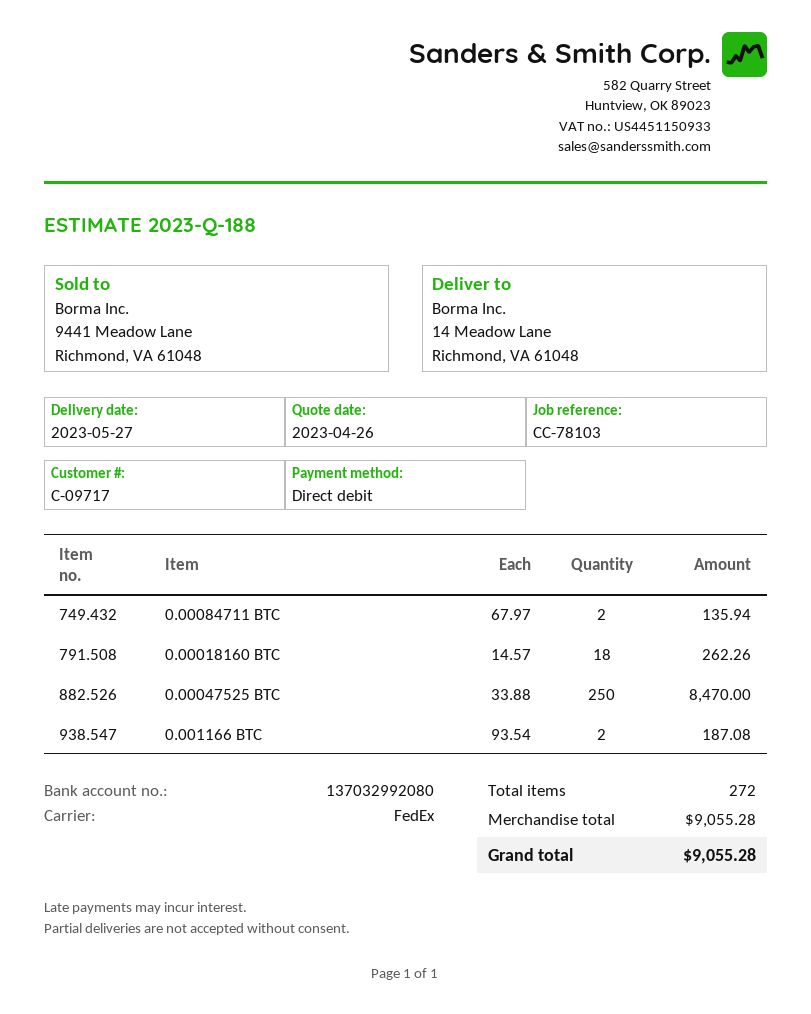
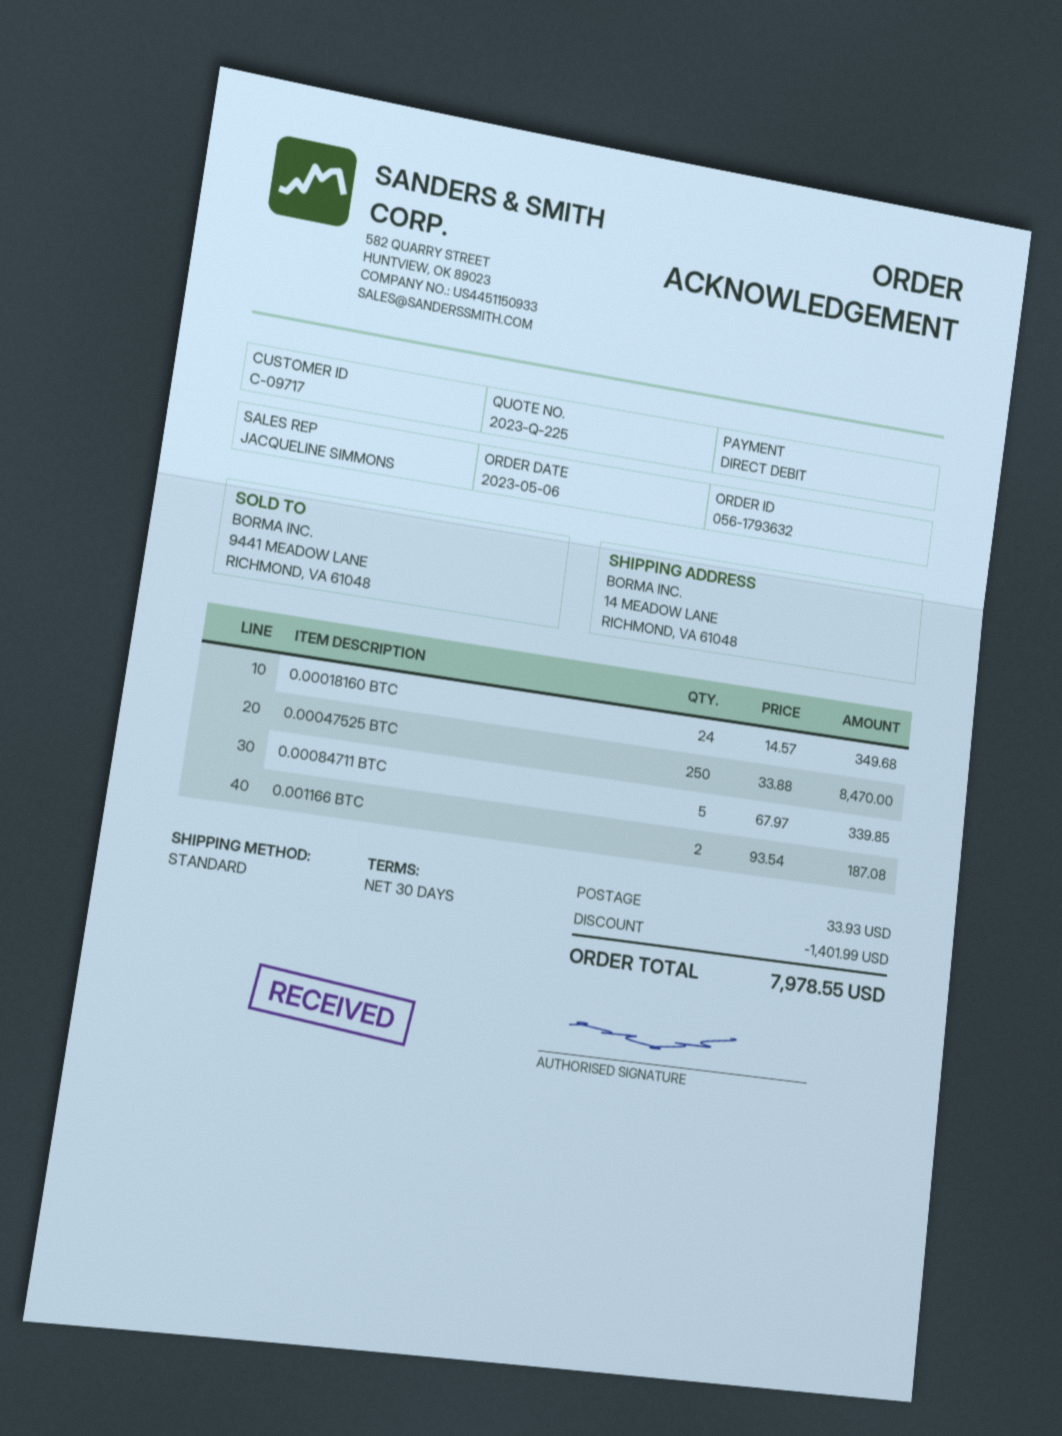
quote number: 2023-Q-188 -> 2023-Q-225
shipping method: FedEx -> standard
0.00084711 BTC: 2 x 67.97 = 135.94 -> 5 x 67.97 = 339.85
0.00018160 BTC: 18 x 14.57 = 262.26 -> 24 x 14.57 = 349.68
discount: none -> 1401.99
shipping: none -> 33.93
total: 9055.28 -> 7978.55

